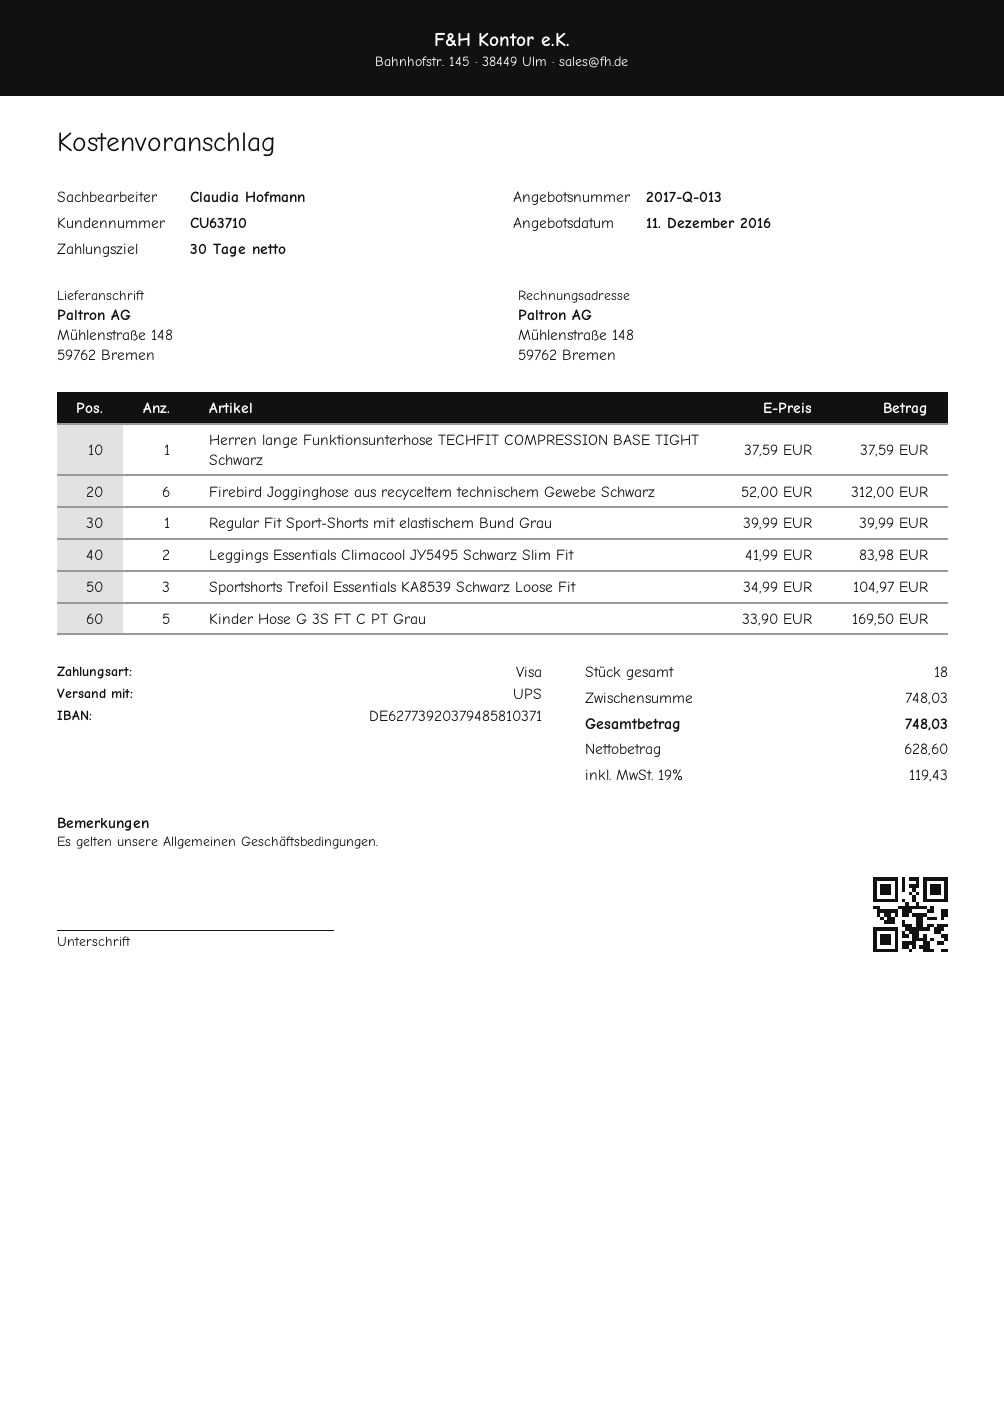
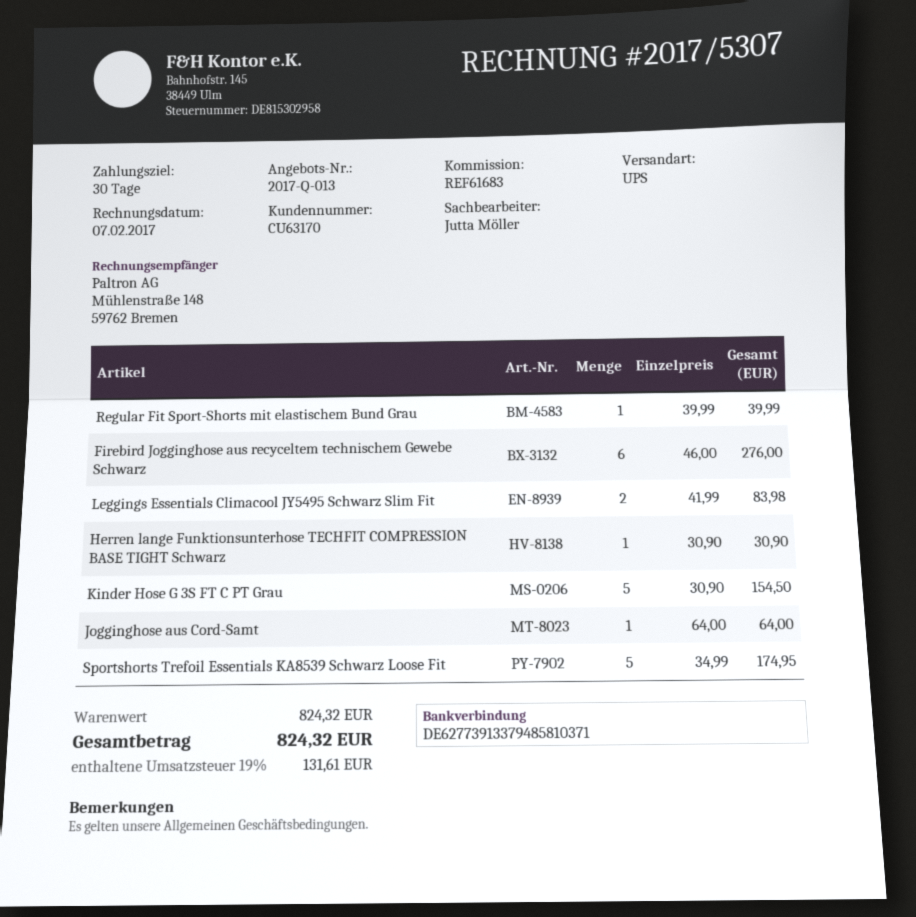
customer number: CU63710 -> CU63170
sales rep: Claudia Hofmann -> Jutta Möller
bank account: DE62773920379485810371 -> DE62773913379485810371
Herren lange Funktionsunterhose TECHFIT COMPRESSION BASE TIGHT Schwarz: 1 x 37.59 = 37.59 -> 1 x 30.90 = 30.90
Firebird Jogginghose aus recyceltem technischem Gewebe Schwarz: 6 x 52.00 = 312.00 -> 6 x 46.00 = 276.00
Sportshorts Trefoil Essentials KA8539 Schwarz Loose Fit: 3 x 34.99 = 104.97 -> 5 x 34.99 = 174.95
Kinder Hose G 3S FT C PT Grau: 5 x 33.90 = 169.50 -> 5 x 30.90 = 154.50
Jogginghose aus Cord-Samt: none -> 1 x 64.00 = 64.00
subtotal: 748.03 -> 824.32
tax: 19% = 119.43 -> 19% = 131.61
total: 748.03 -> 824.32

